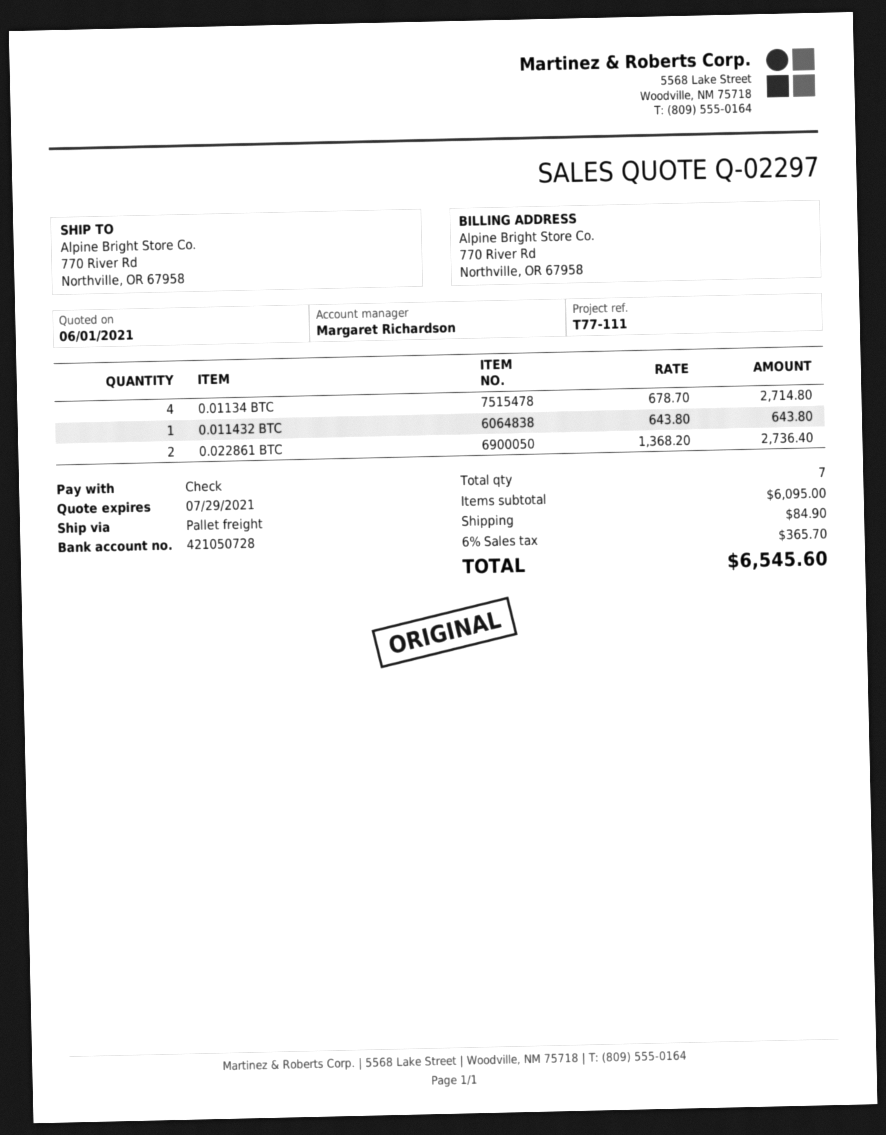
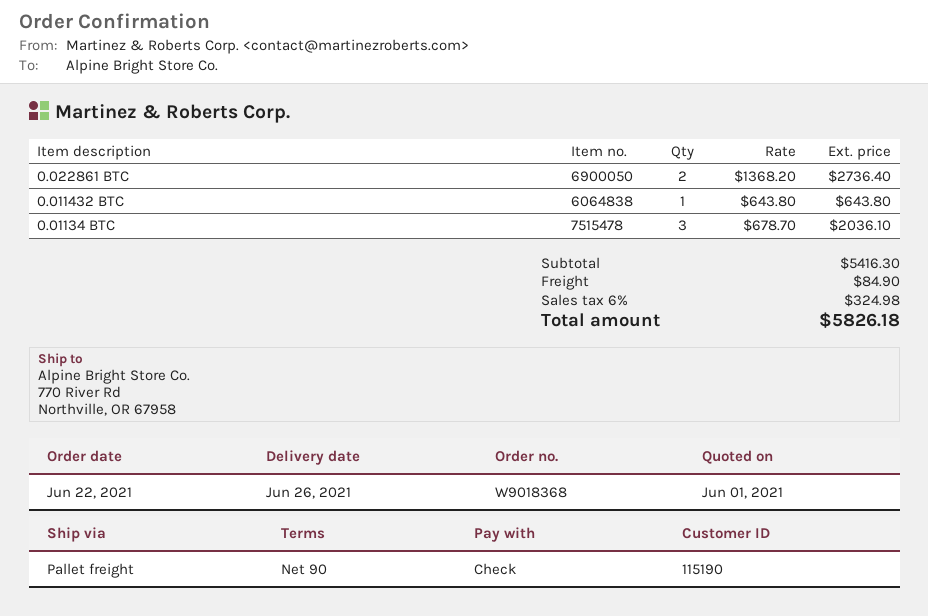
0.01134 BTC: 4 x 678.70 = 2714.80 -> 3 x 678.70 = 2036.10
subtotal: 6095.00 -> 5416.30
tax: 6% = 365.70 -> 6% = 324.98
total: 6545.60 -> 5826.18

